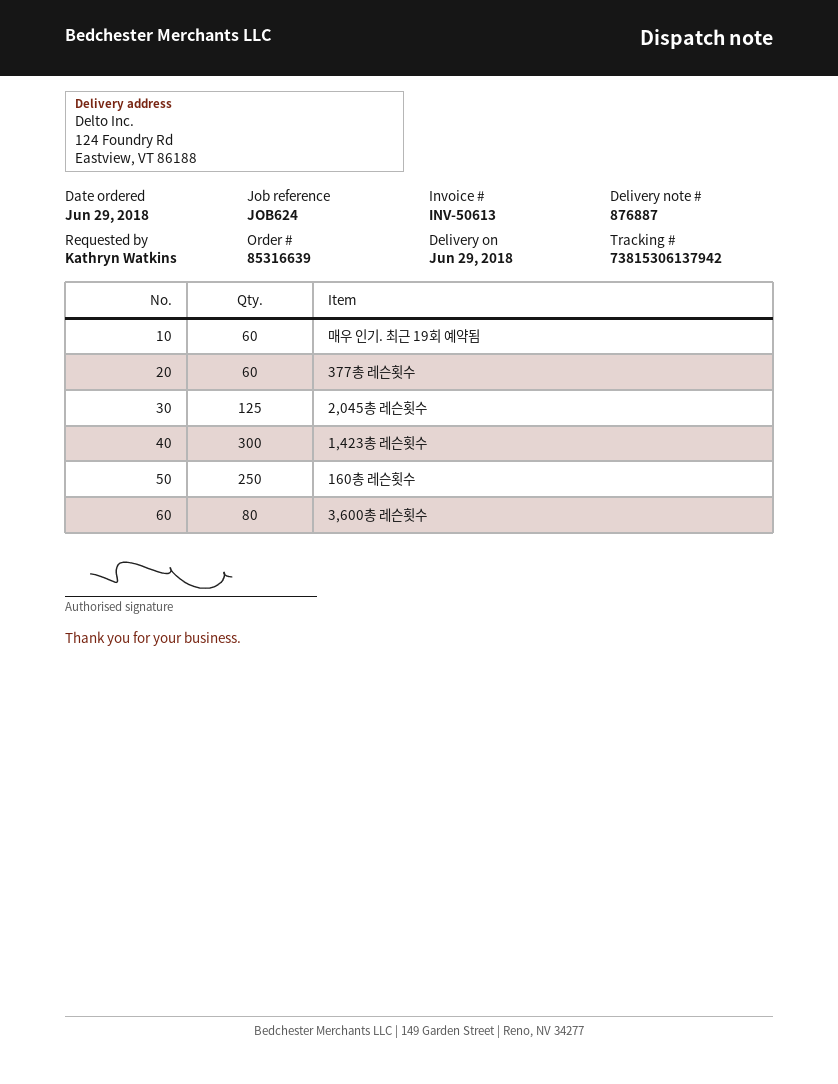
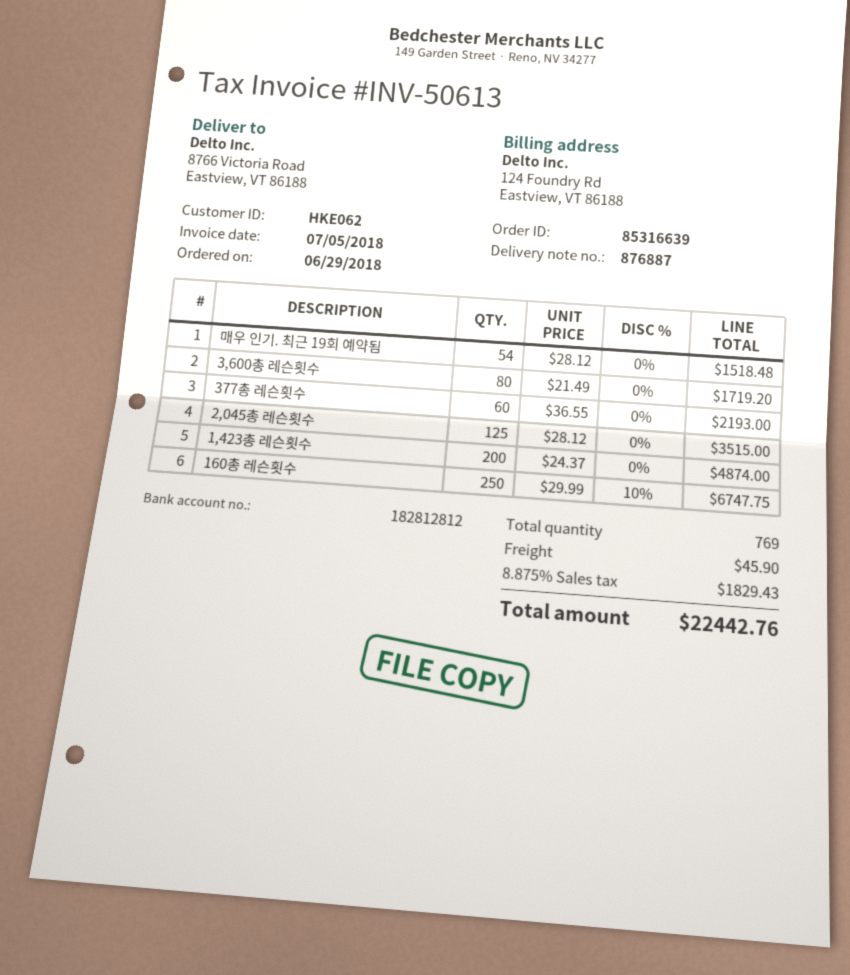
ship to: 124 Foundry Rd, Eastview, VT 86188 -> 8766 Victoria Road, Eastview, VT 86188
매우 인기. 최근 19회 예약됨: 60 -> 54
1,423총 레슨횟수: 300 -> 200

